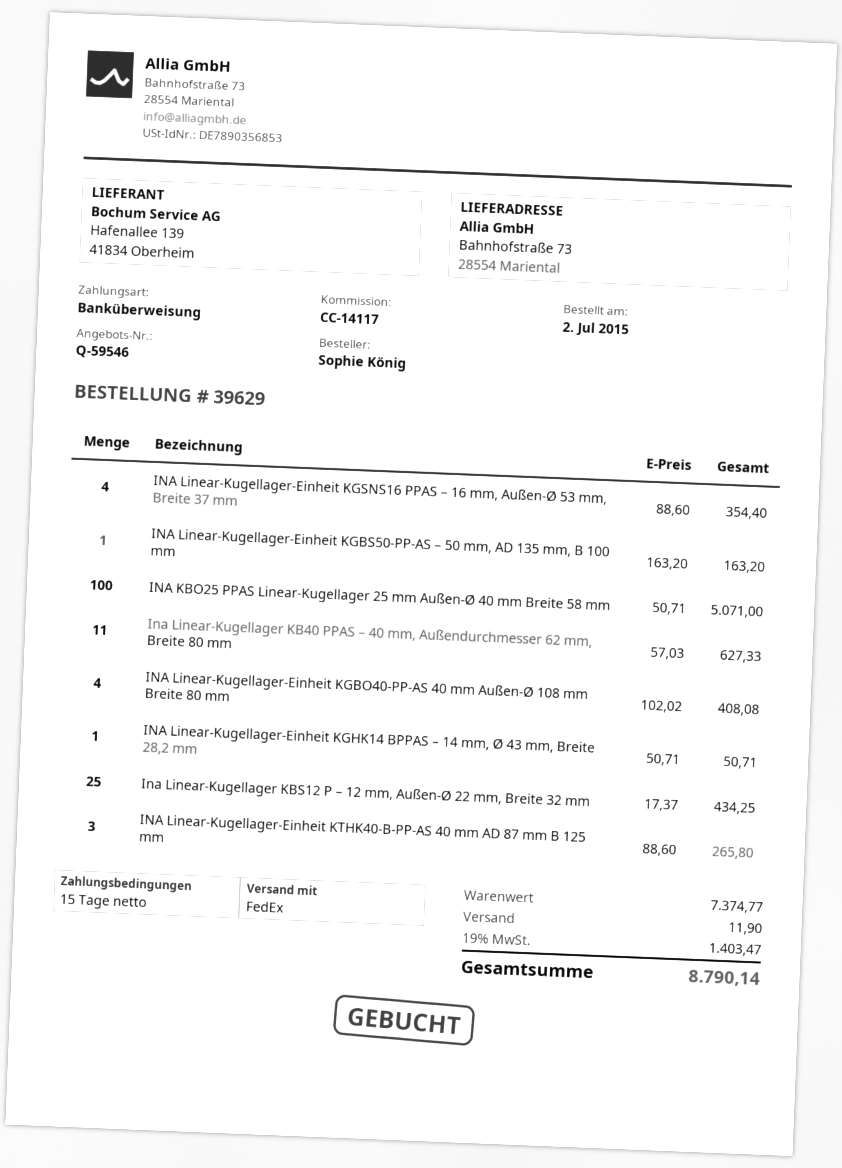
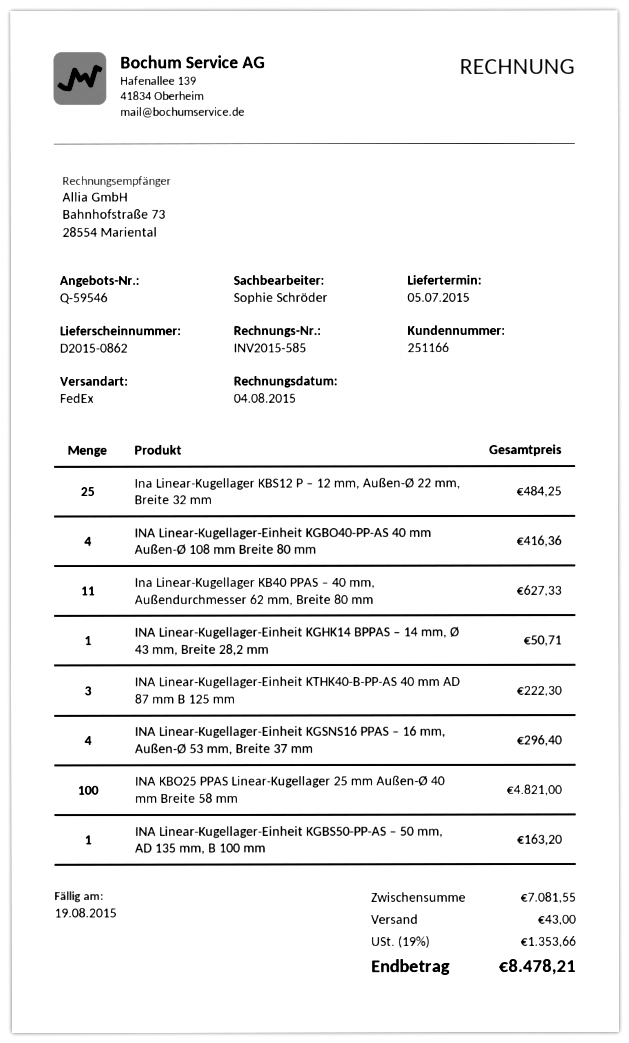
INA Linear-Kugellager-Einheit KGSNS16 PPAS – 16 mm, Außen-Ø 53 mm, Breite 37 mm: 4 for 354.40 -> 4 for 296.40
INA KBO25 PPAS Linear-Kugellager 25 mm Außen-Ø 40 mm Breite 58 mm: 100 for 5071.00 -> 100 for 4821.00
INA Linear-Kugellager-Einheit KGBO40-PP-AS 40 mm Außen-Ø 108 mm Breite 80 mm: 4 for 408.08 -> 4 for 416.36
Ina Linear-Kugellager KBS12 P – 12 mm, Außen-Ø 22 mm, Breite 32 mm: 25 for 434.25 -> 25 for 484.25
INA Linear-Kugellager-Einheit KTHK40-B-PP-AS 40 mm AD 87 mm B 125 mm: 3 for 265.80 -> 3 for 222.30
subtotal: 7374.77 -> 7081.55
shipping: 11.90 -> 43.00
tax: 19% = 1403.47 -> 19% = 1353.66
total: 8790.14 -> 8478.21

